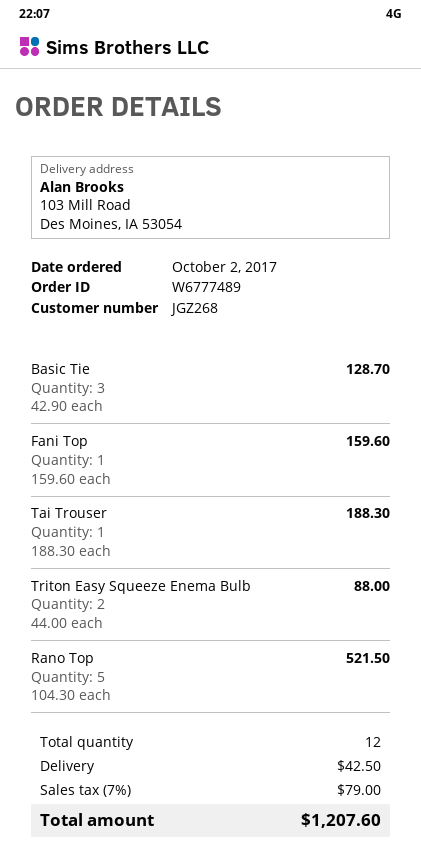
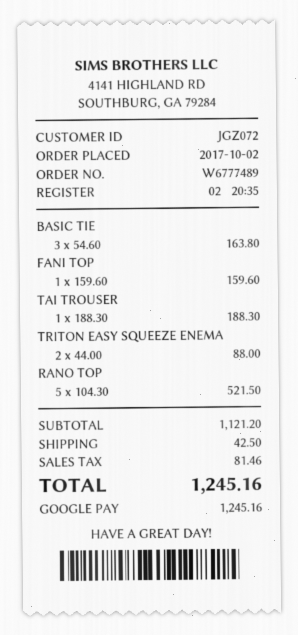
customer number: JGZ268 -> JGZ072
Basic Tie: 3 x 42.90 = 128.70 -> 3 x 54.60 = 163.80
tax: 79.00 -> 81.46
total: 1207.60 -> 1245.16

